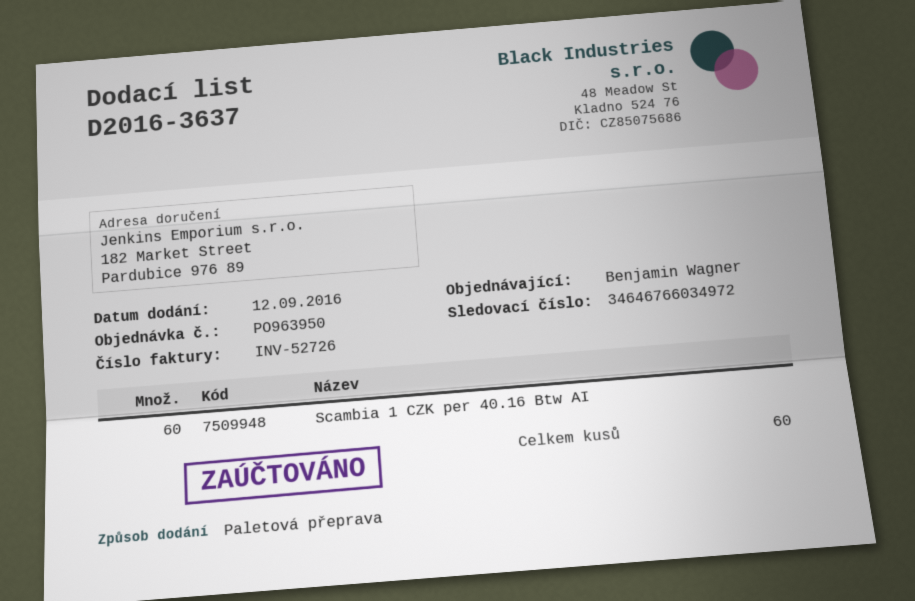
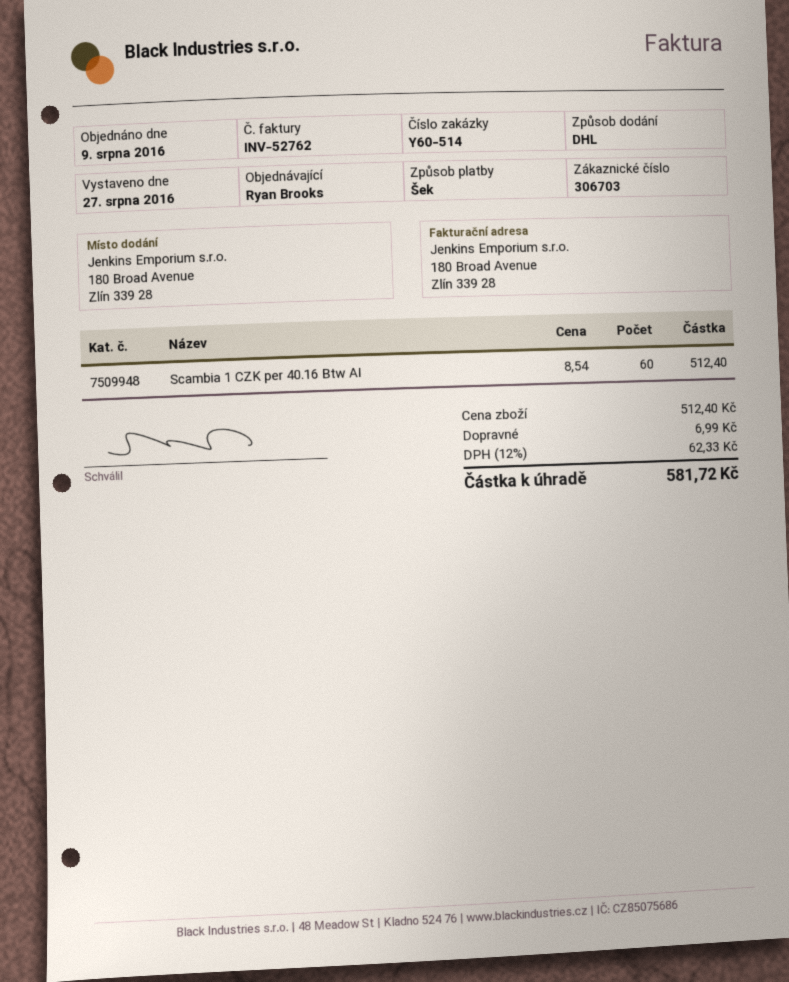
invoice number: INV-52726 -> INV-52762
ordered by: Benjamin Wagner -> Ryan Brooks
shipping method: pallet freight -> DHL
ship to: 182 Market Street, Pardubice 976 89 -> 180 Broad Avenue, Zlín 339 28

